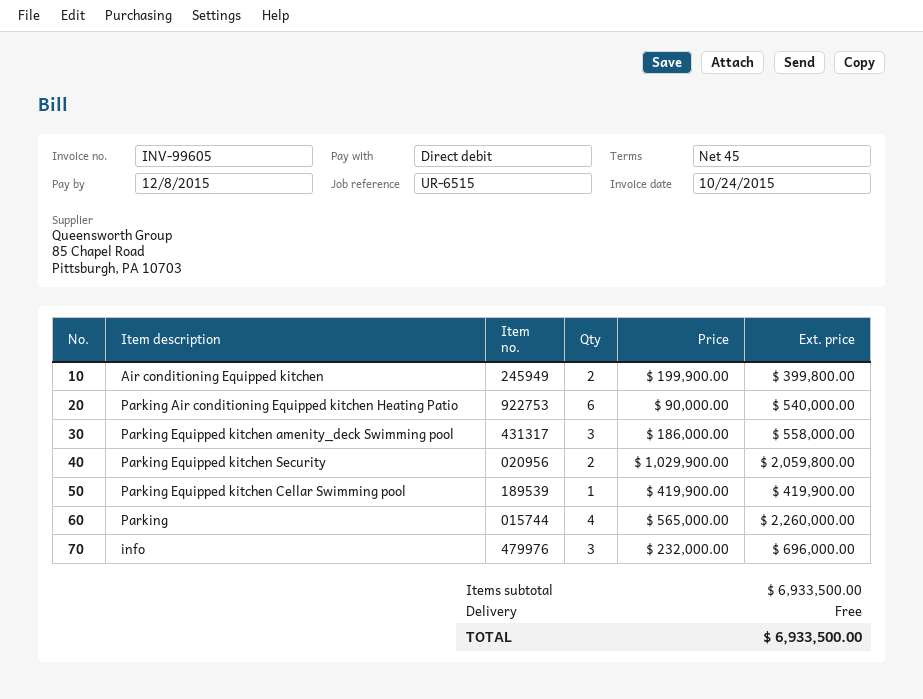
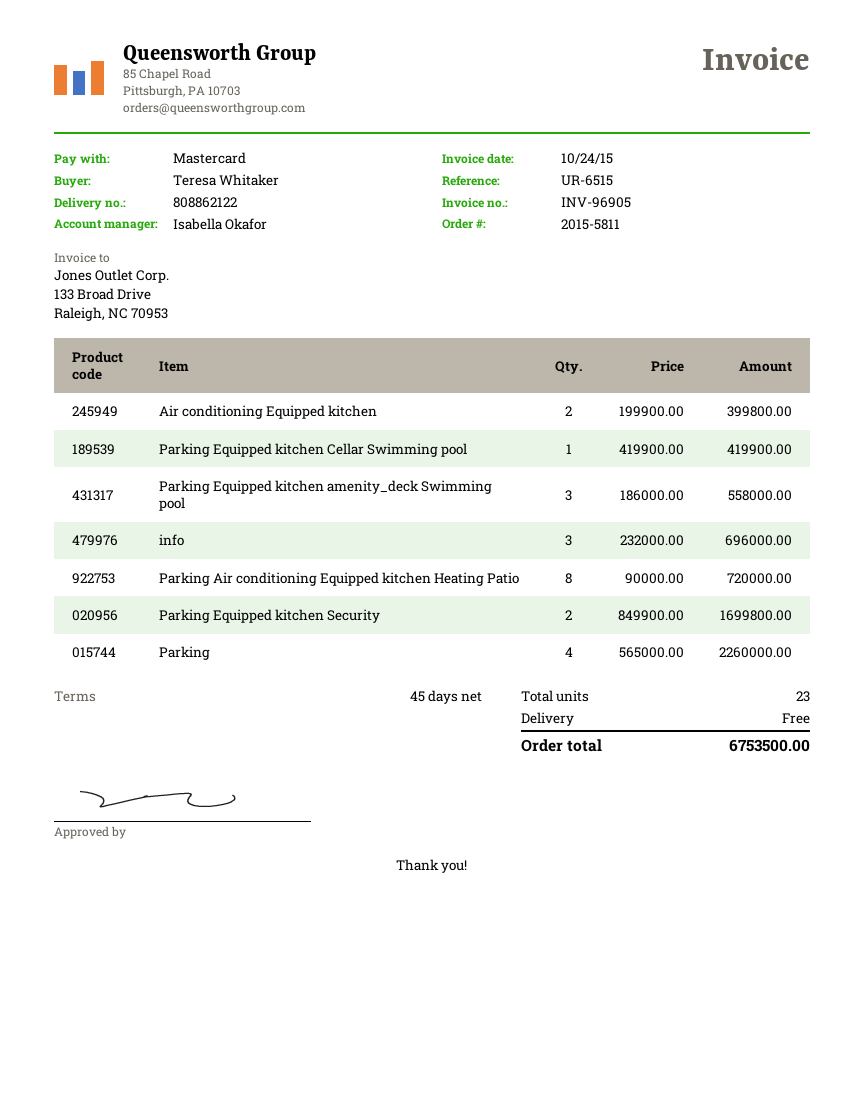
invoice number: INV-99605 -> INV-96905
payment method: direct debit -> Mastercard
Parking Air conditioning Equipped kitchen Heating Patio: 6 x 90000.00 = 540000.00 -> 8 x 90000.00 = 720000.00
Parking Equipped kitchen Security: 2 x 1029900.00 = 2059800.00 -> 2 x 849900.00 = 1699800.00
total: 6933500.00 -> 6753500.00

